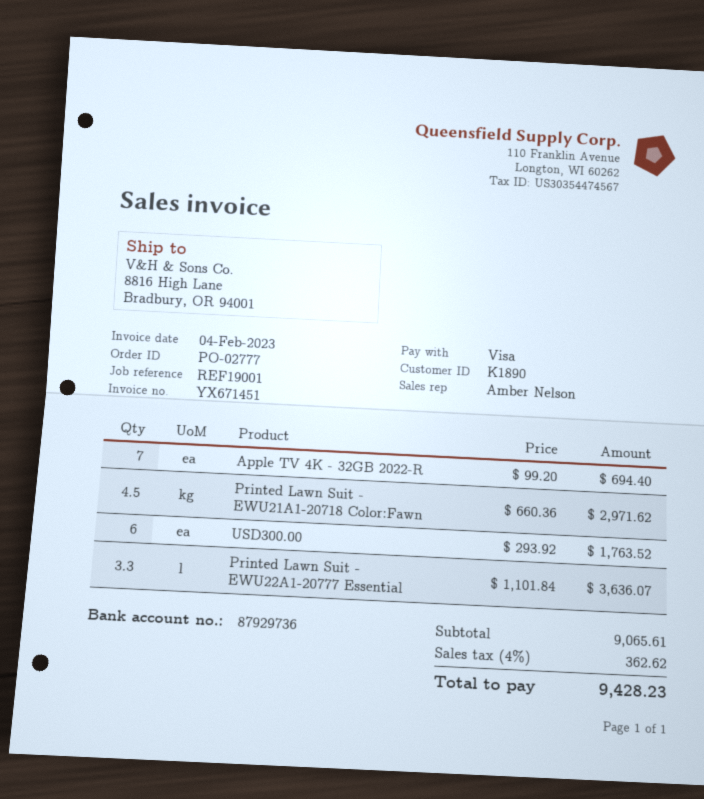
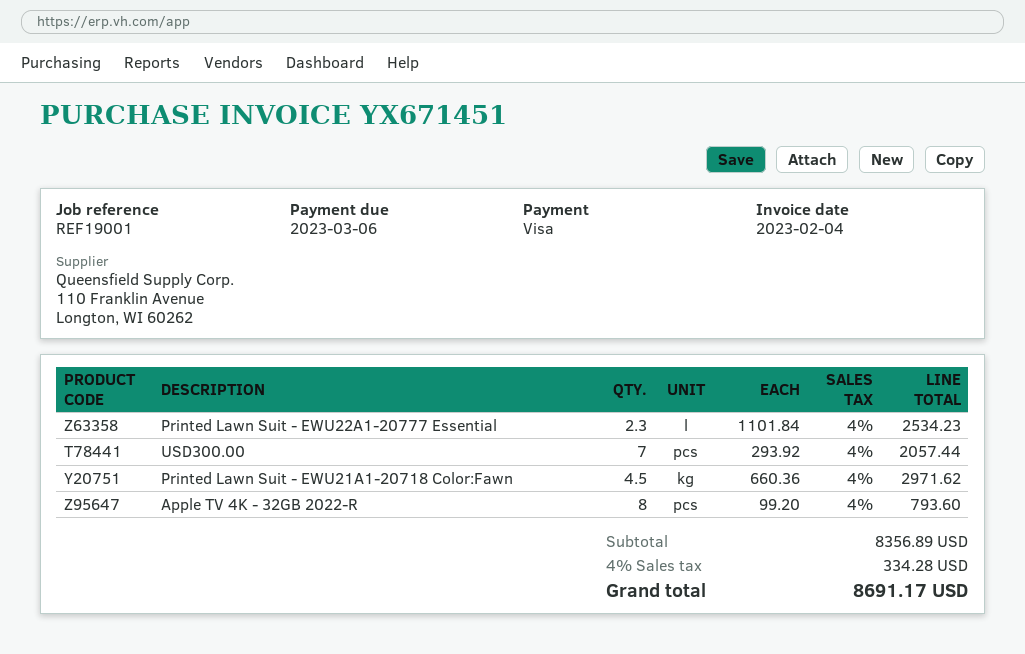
Apple TV 4K - 32GB 2022-R: 7 x 99.20 = 694.40 -> 8 x 99.20 = 793.60
USD300.00: 6 x 293.92 = 1763.52 -> 7 x 293.92 = 2057.44
Printed Lawn Suit - EWU22A1-20777 Essential: 3.3 x 1101.84 = 3636.07 -> 2.3 x 1101.84 = 2534.23
subtotal: 9065.61 -> 8356.89
tax: 4% = 362.62 -> 4% = 334.28
total: 9428.23 -> 8691.17

